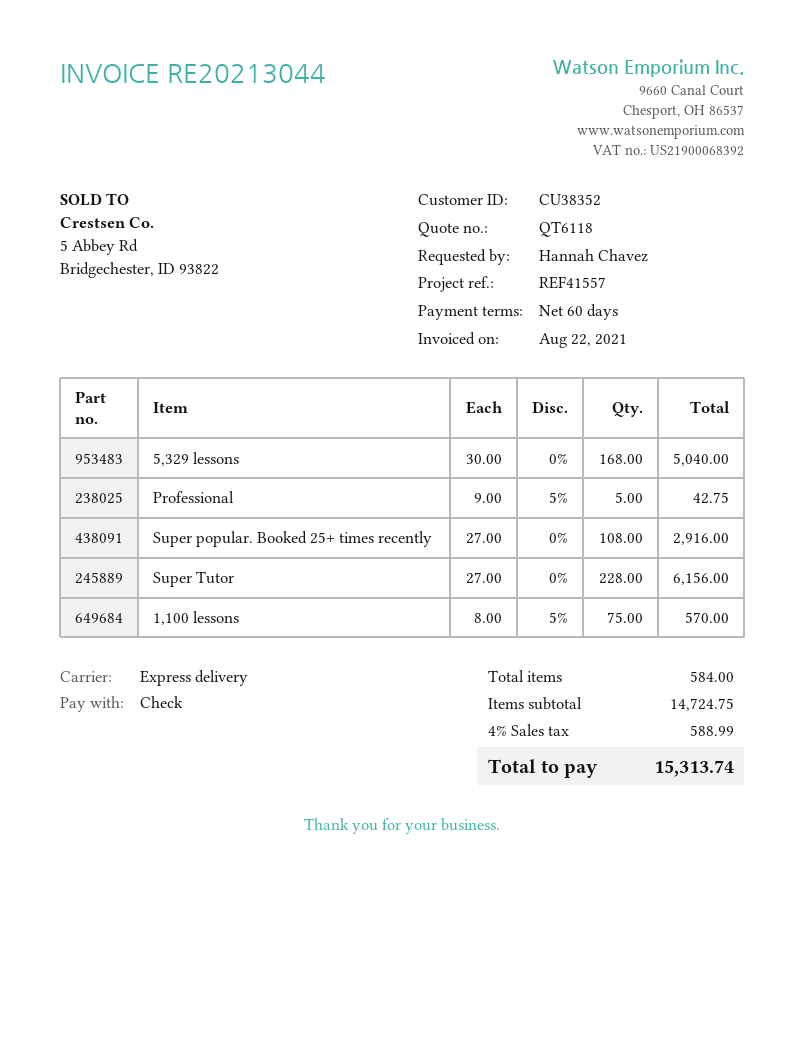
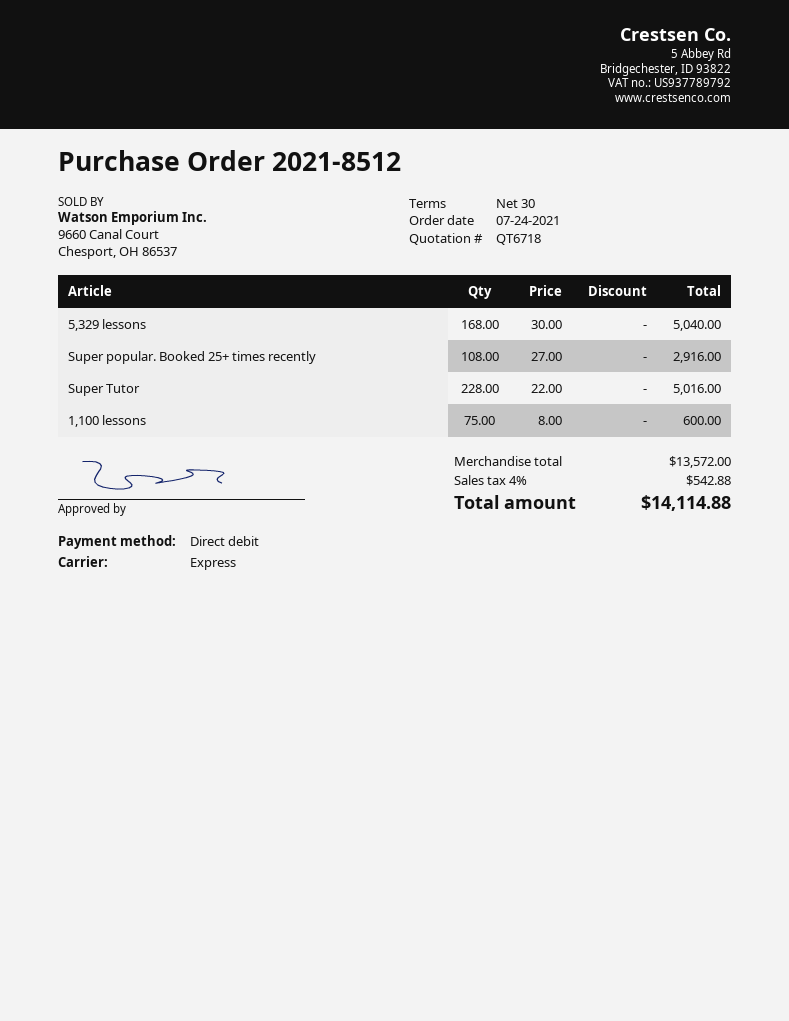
quote number: QT6118 -> QT6718
payment terms: 60 days -> 30 days
payment method: cheque -> direct debit
Professional: 5 x 9.00 - 5% = 42.75 -> none
Super Tutor: 228 x 27.00 = 6156.00 -> 228 x 22.00 = 5016.00
1,100 lessons: 75 x 8.00 - 5% = 570.00 -> 75 x 8.00 = 600.00
subtotal: 14724.75 -> 13572.00
tax: 4% = 588.99 -> 4% = 542.88
total: 15313.74 -> 14114.88

